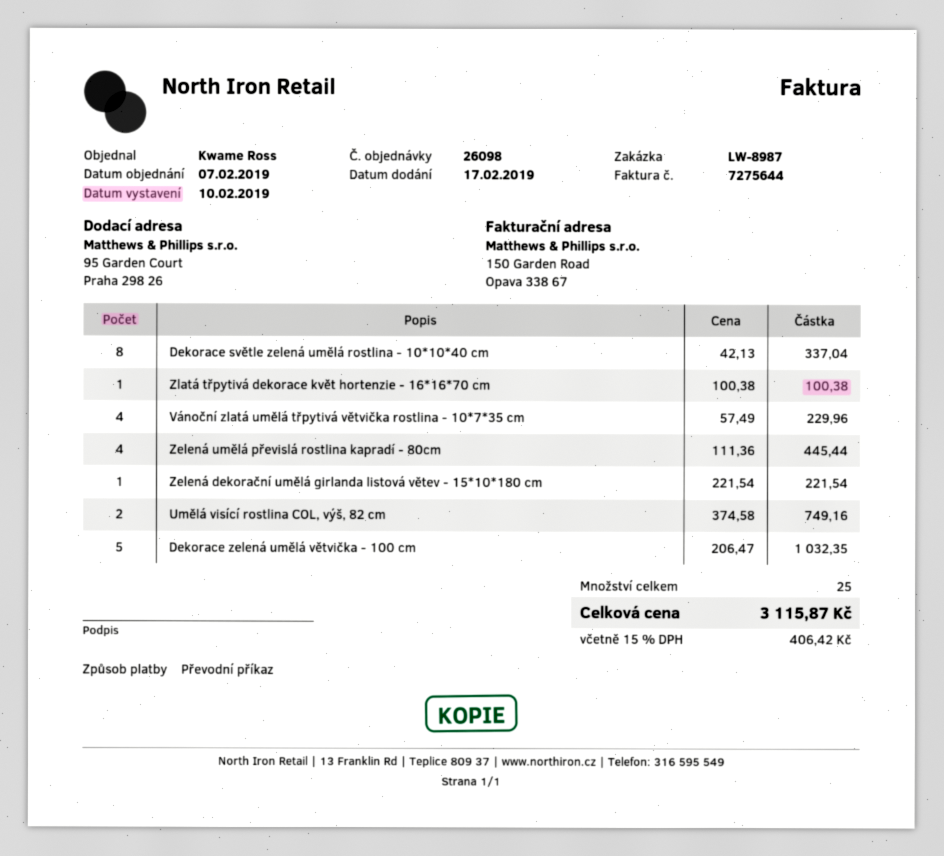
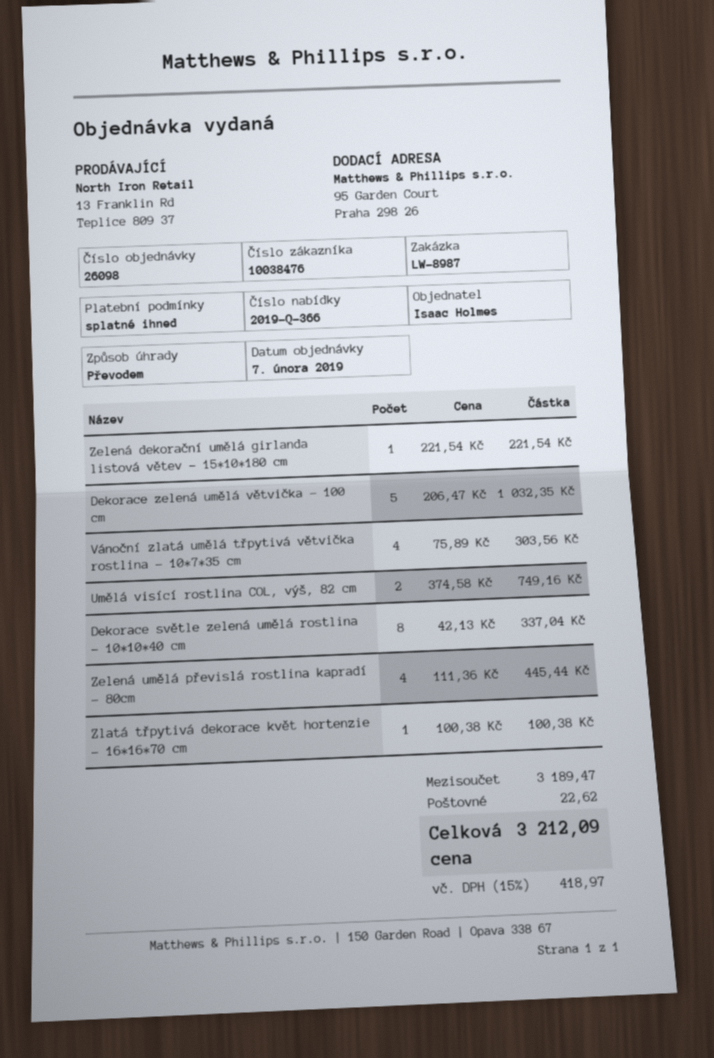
ordered by: Kwame Ross -> Isaac Holmes
Vánoční zlatá umělá třpytivá větvička rostlina - 10*7*35 cm: 4 x 57.49 = 229.96 -> 4 x 75.89 = 303.56
shipping: none -> 22.62
tax: 15% = 406.42 -> 15% = 418.97
total: 3115.87 -> 3212.09

